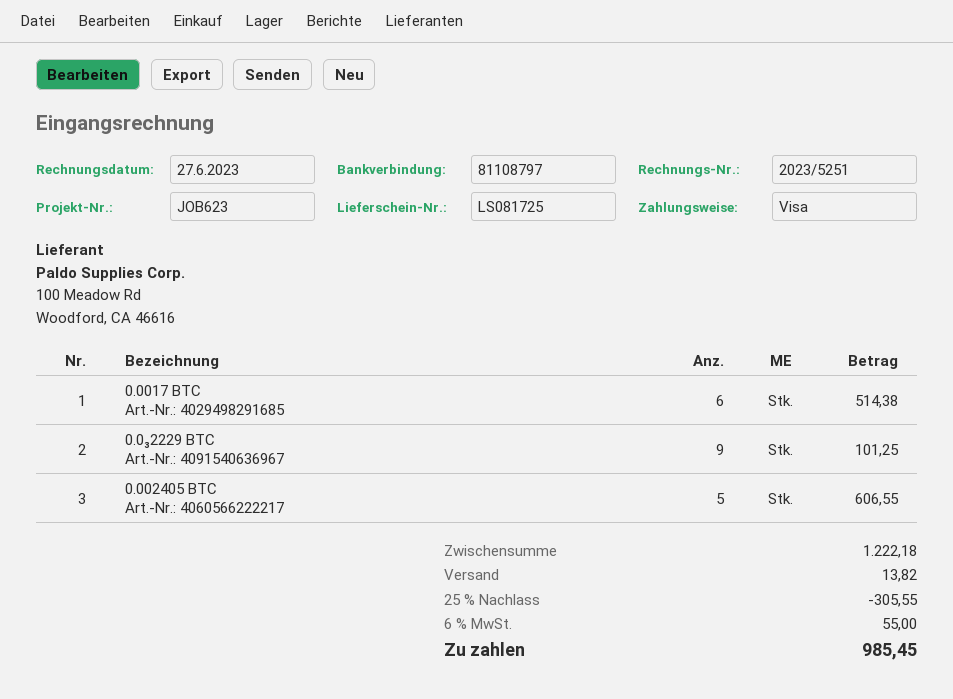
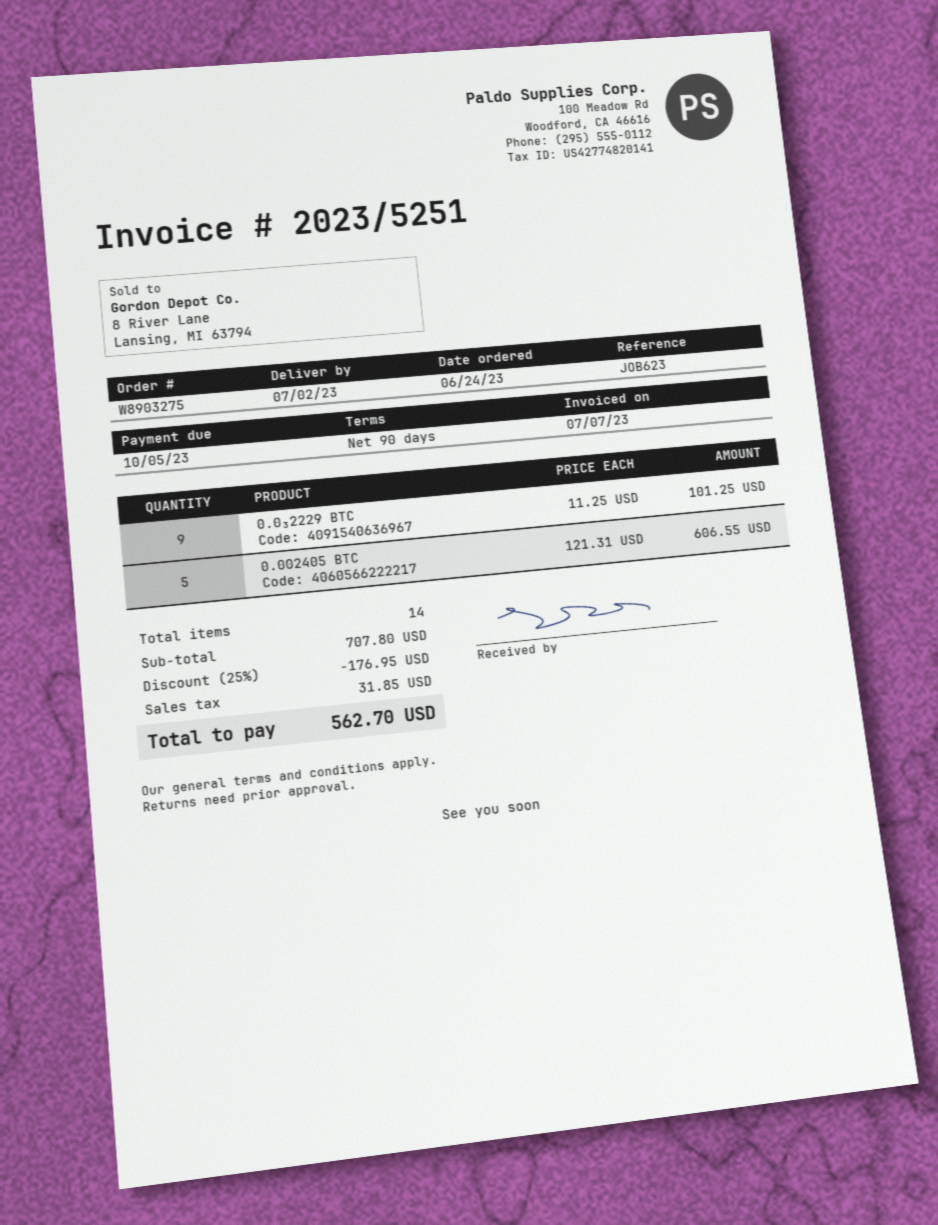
invoice date: 2023-06-27 -> 2023-07-07
0.0017 BTC: 6 for 514.38 -> none
subtotal: 1222.18 -> 707.80
discount: 25% = 305.55 -> 25% = 176.95
shipping: 13.82 -> none
tax: 55.00 -> 31.85
total: 985.45 -> 562.70

